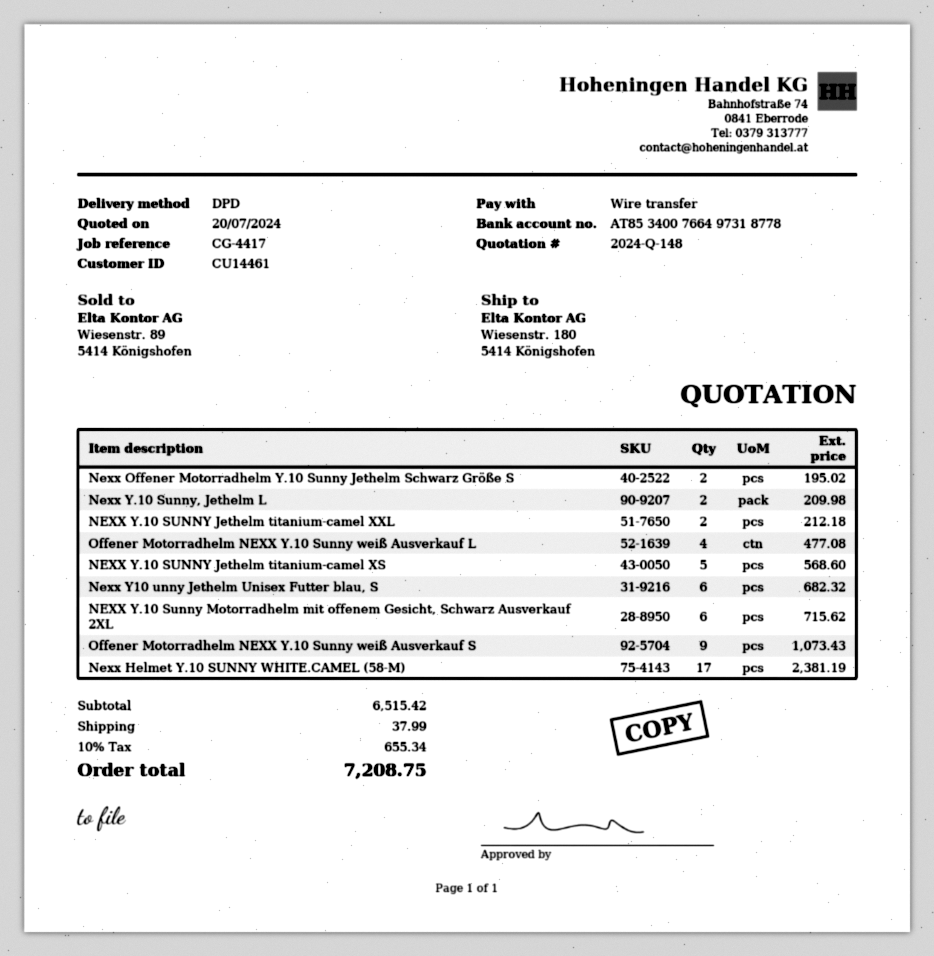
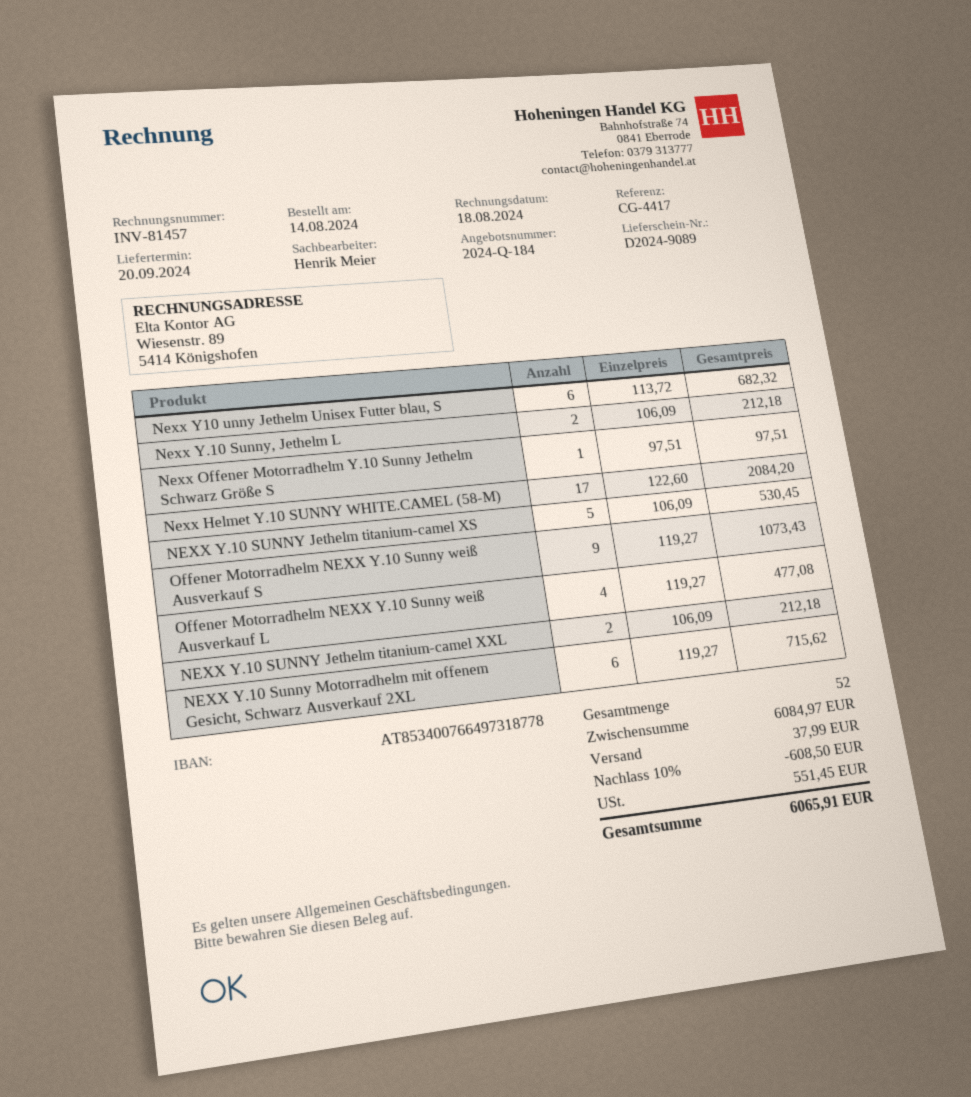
quote number: 2024-Q-148 -> 2024-Q-184
Nexx Offener Motorradhelm Y.10 Sunny Jethelm Schwarz Größe S: 2 for 195.02 -> 1 for 97.51
Nexx Y.10 Sunny, Jethelm L: 2 for 209.98 -> 2 for 212.18
NEXX Y.10 SUNNY Jethelm titanium-camel XS: 5 for 568.60 -> 5 for 530.45
Nexx Helmet Y.10 SUNNY WHITE.CAMEL (58-M): 17 for 2381.19 -> 17 for 2084.20
subtotal: 6515.42 -> 6084.97
discount: none -> 10% = 608.50
tax: 655.34 -> 551.45
total: 7208.75 -> 6065.91

